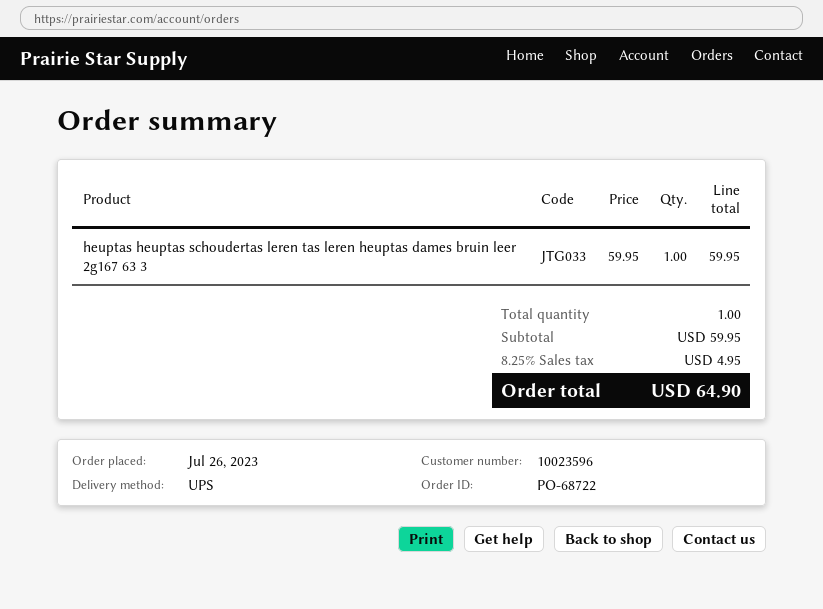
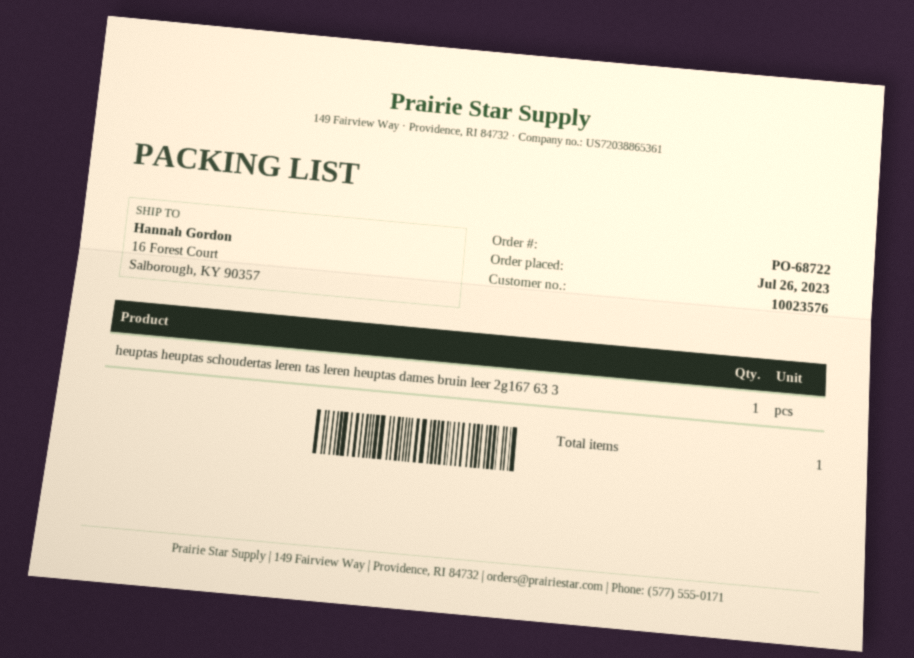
customer number: 10023596 -> 10023576

